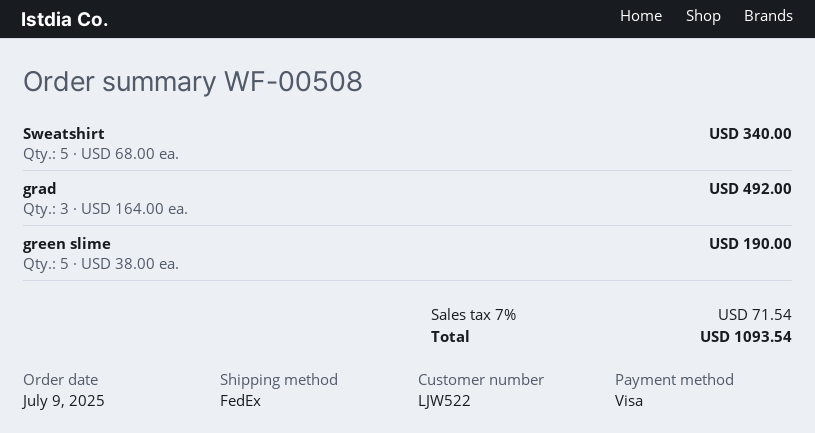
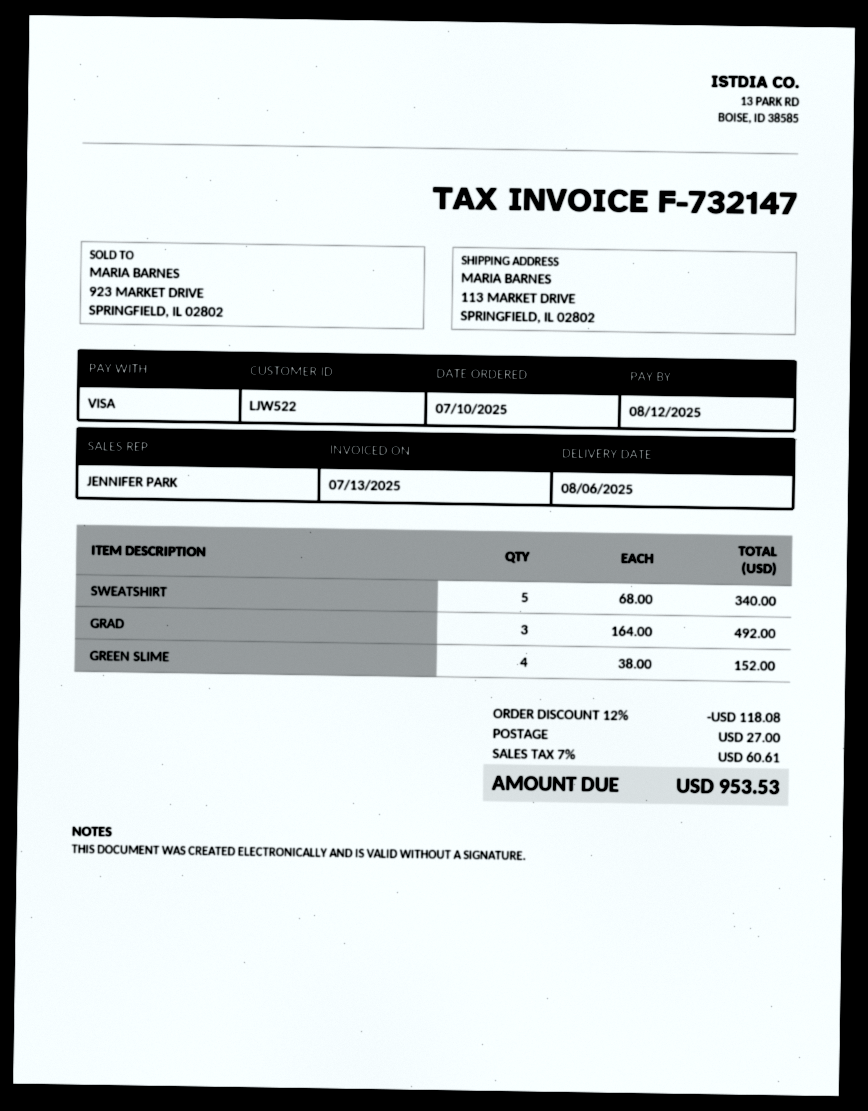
order date: 2025-07-09 -> 2025-07-10
green slime: 5 x 38.00 = 190.00 -> 4 x 38.00 = 152.00
discount: none -> 12% = 118.08
shipping: none -> 27.00
tax: 7% = 71.54 -> 7% = 60.61
total: 1093.54 -> 953.53

